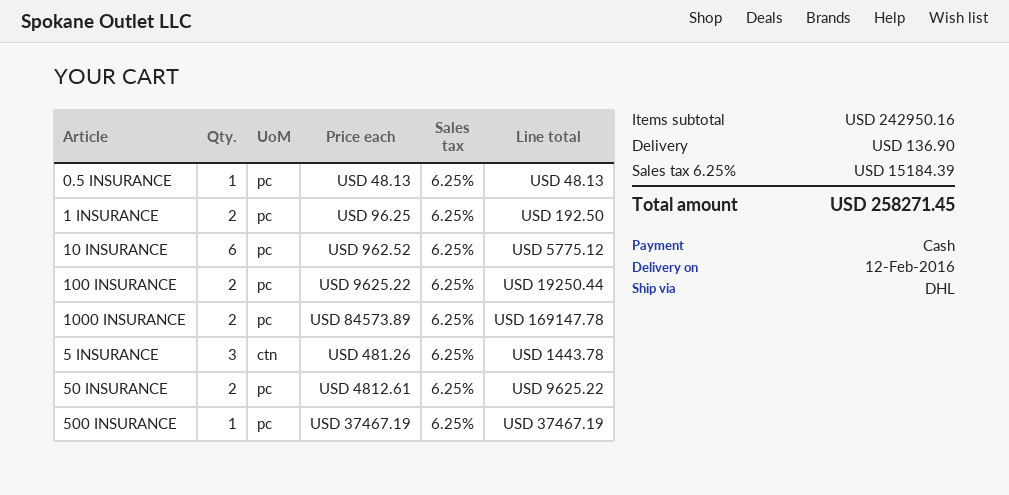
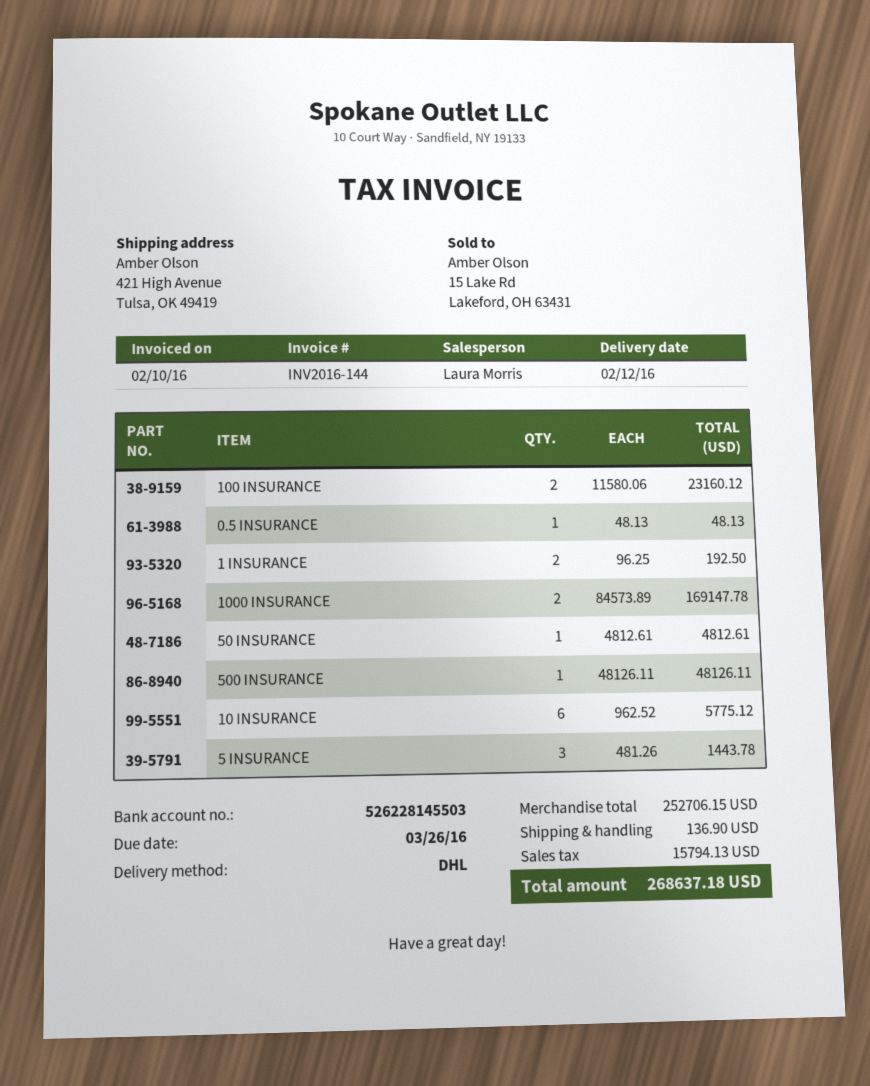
100 INSURANCE: 2 x 9625.22 = 19250.44 -> 2 x 11580.06 = 23160.12
50 INSURANCE: 2 x 4812.61 = 9625.22 -> 1 x 4812.61 = 4812.61
500 INSURANCE: 1 x 37467.19 = 37467.19 -> 1 x 48126.11 = 48126.11
subtotal: 242950.16 -> 252706.15
tax: 15184.39 -> 15794.13
total: 258271.45 -> 268637.18

